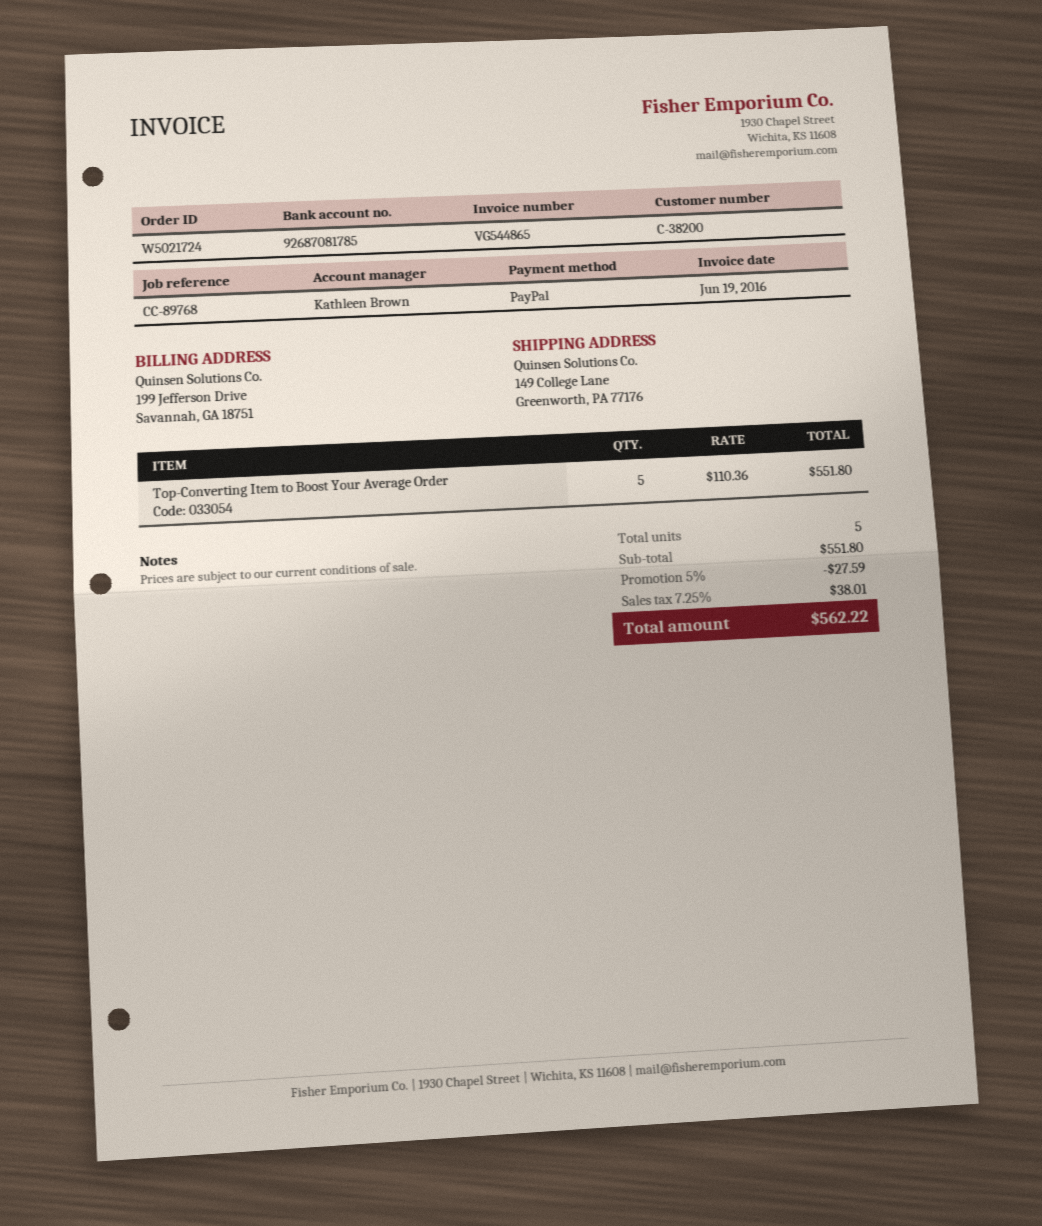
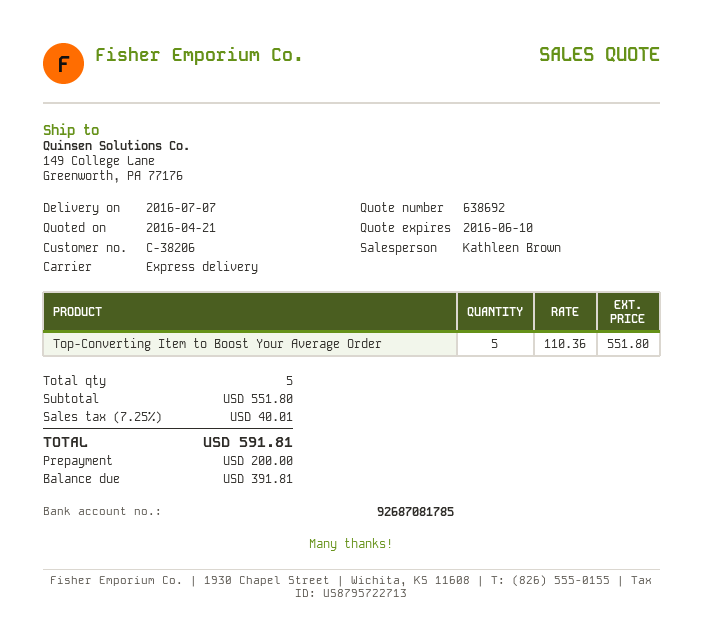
customer number: C-38200 -> C-38206
discount: 5% = 27.59 -> none
tax: 7.25% = 38.01 -> 7.25% = 40.01
total: 562.22 -> 591.81

